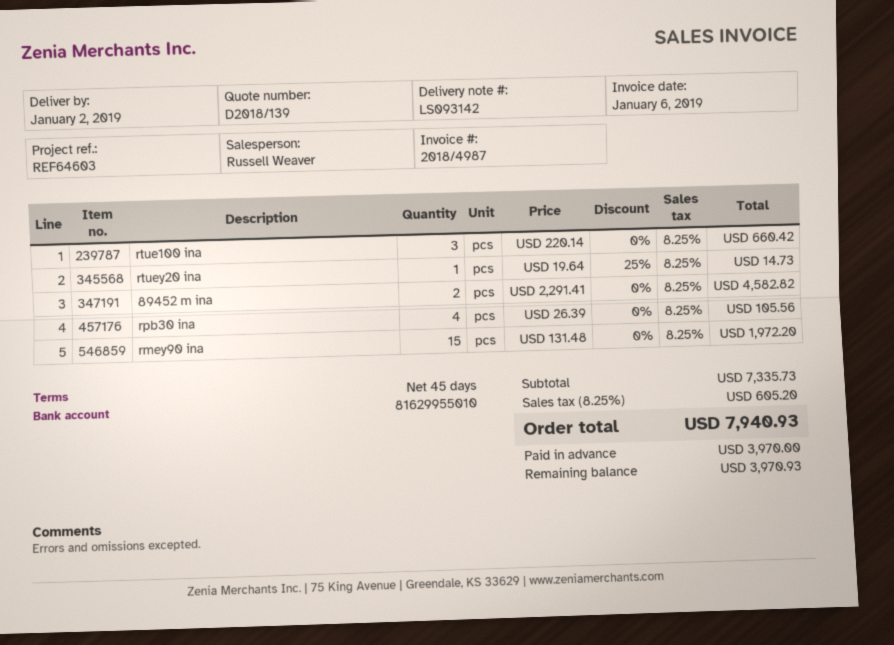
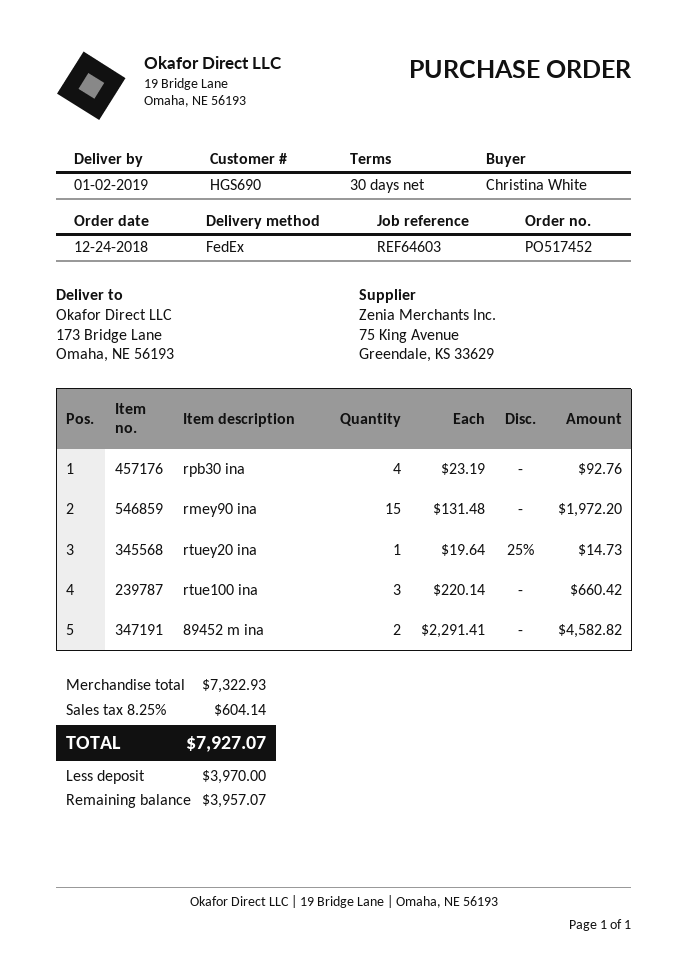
payment terms: 45 days -> 30 days
rpb30 ina: 4 x 26.39 = 105.56 -> 4 x 23.19 = 92.76
subtotal: 7335.73 -> 7322.93
tax: 8.25% = 605.20 -> 8.25% = 604.14
total: 7940.93 -> 7927.07
balance: 3970.93 -> 3957.07

